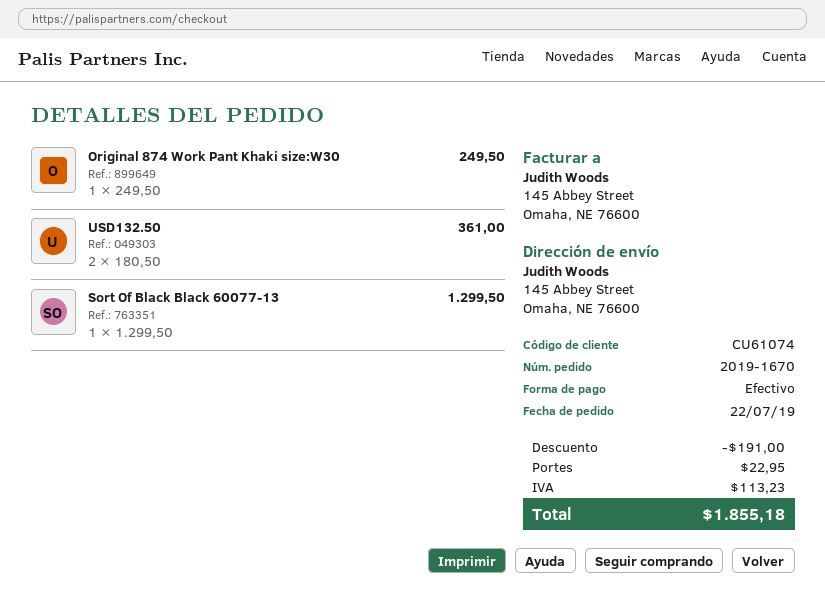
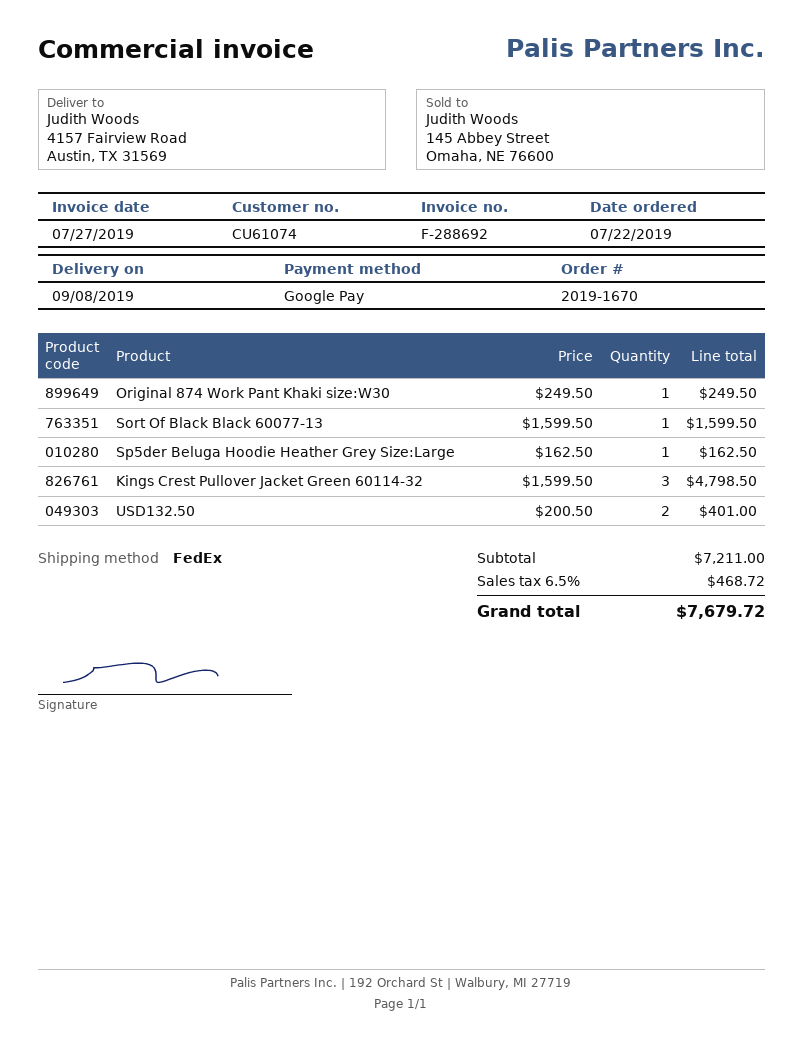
payment method: cash -> Google Pay
ship to: 145 Abbey Street, Omaha, NE 76600 -> 4157 Fairview Road, Austin, TX 31569
USD132.50: 2 x 180.50 = 361.00 -> 2 x 200.50 = 401.00
Sort Of Black Black 60077-13: 1 x 1299.50 = 1299.50 -> 1 x 1599.50 = 1599.50
Sp5der Beluga Hoodie Heather Grey Size:Large: none -> 1 x 162.50 = 162.50
Kings Crest Pullover Jacket Green 60114-32: none -> 3 x 1599.50 = 4798.50
discount: 191.00 -> none
shipping: 22.95 -> none
tax: 113.23 -> 468.72
total: 1855.18 -> 7679.72

